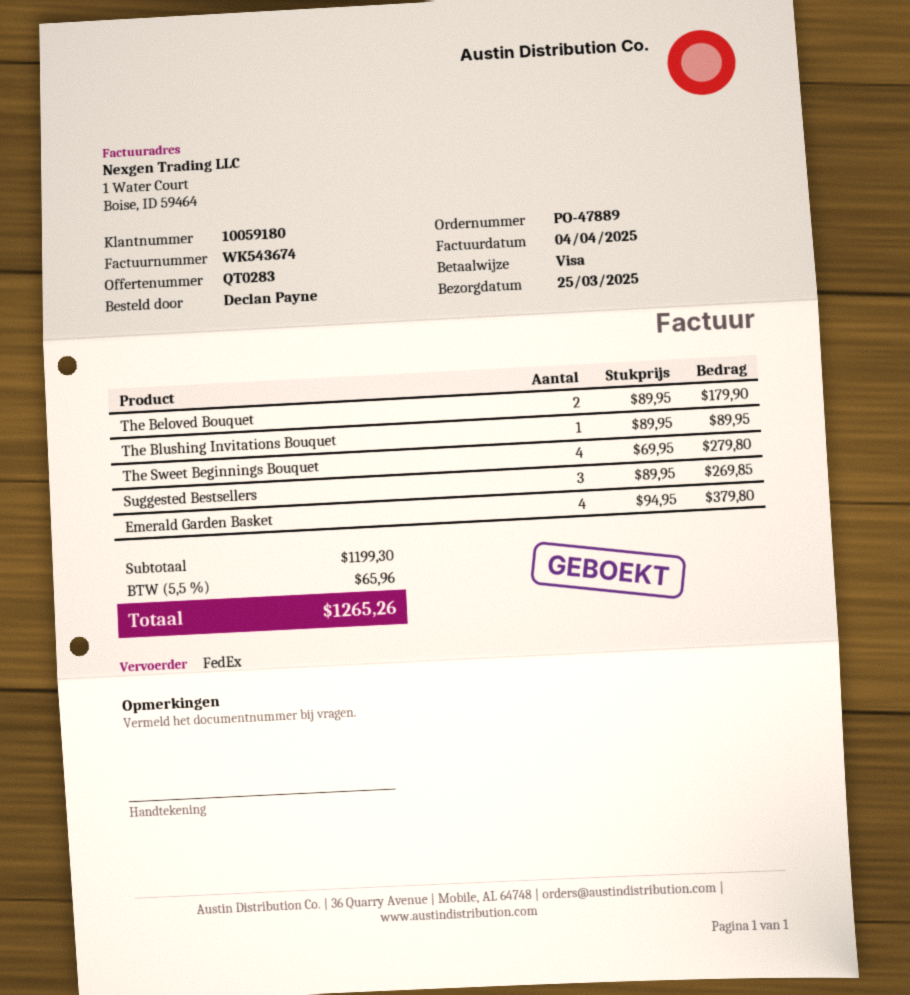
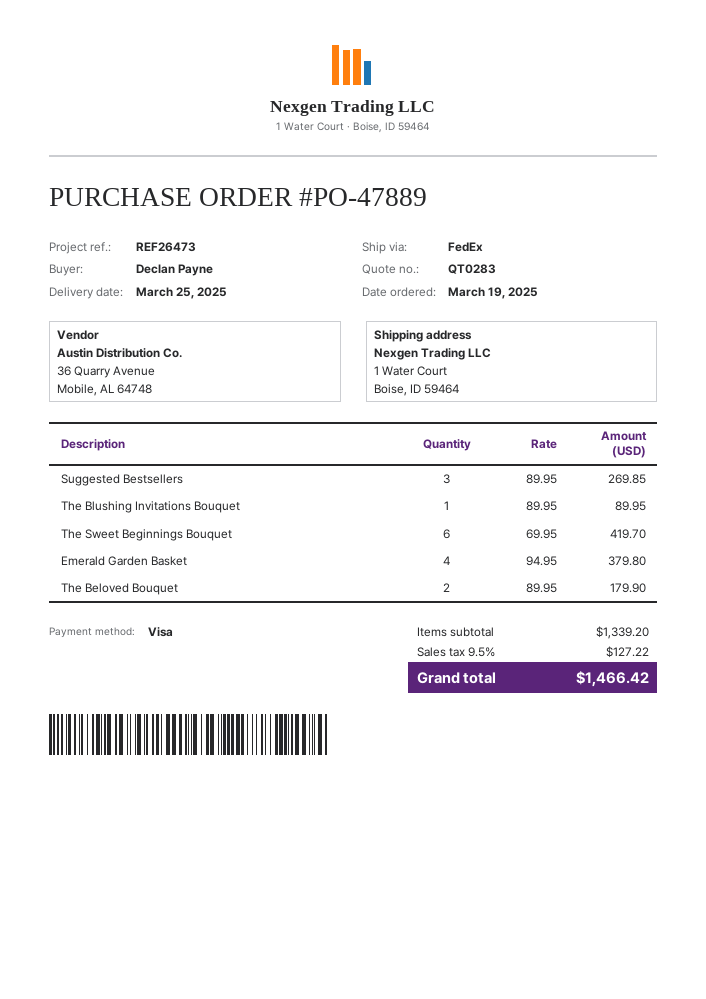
The Sweet Beginnings Bouquet: 4 x 69.95 = 279.80 -> 6 x 69.95 = 419.70
subtotal: 1199.30 -> 1339.20
tax: 5.5% = 65.96 -> 9.5% = 127.22
total: 1265.26 -> 1466.42

